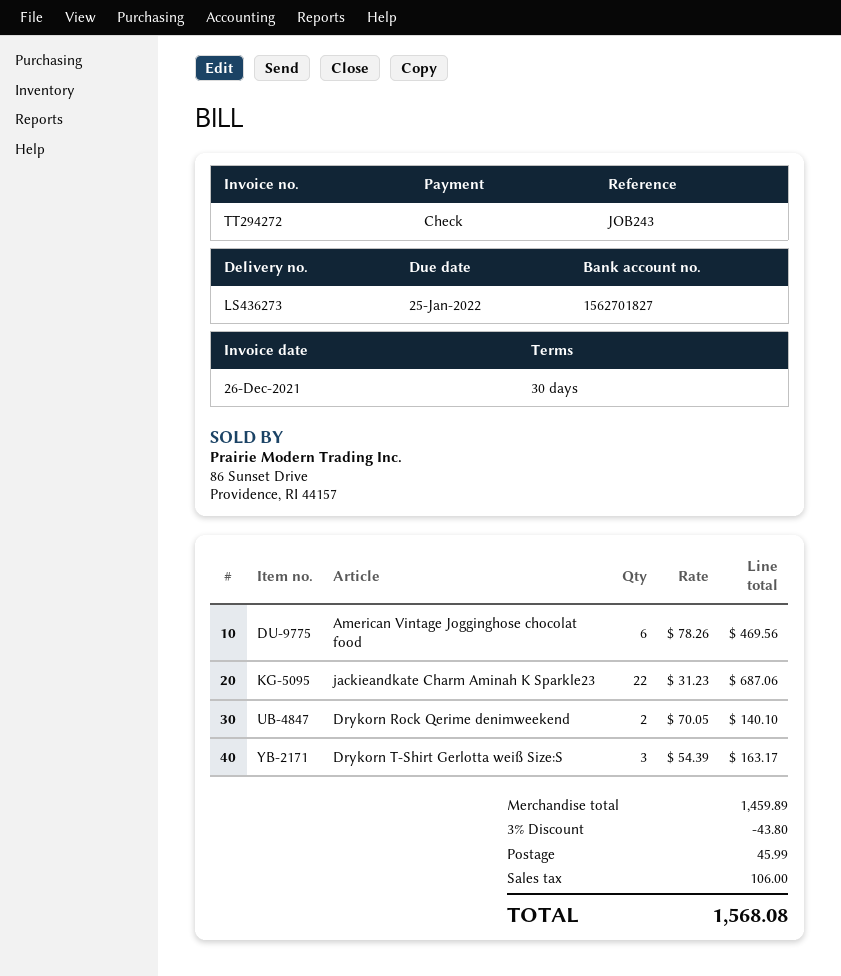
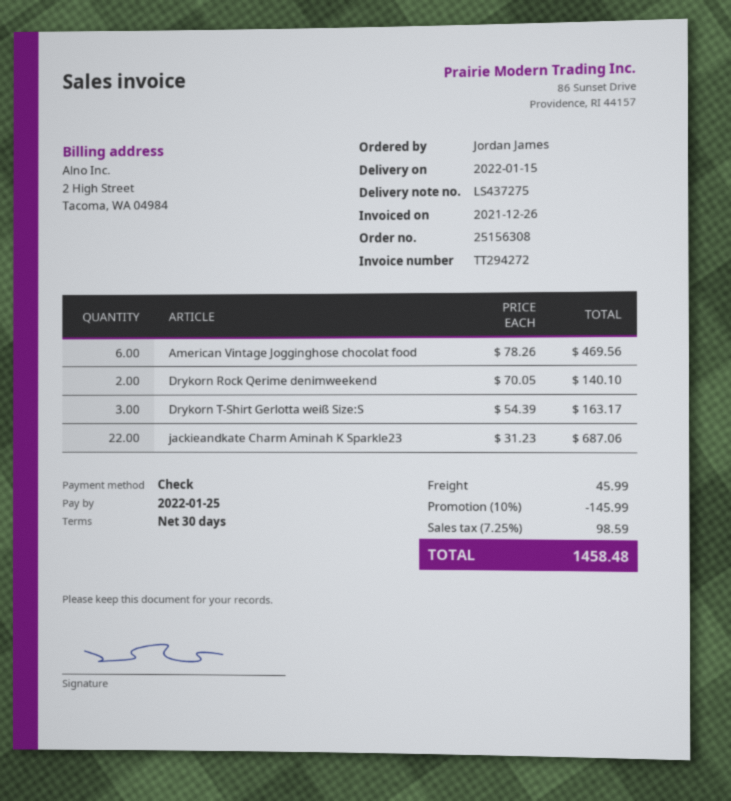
delivery note number: LS436273 -> LS437275
discount: 3% = 43.80 -> 10% = 145.99
tax: 106.00 -> 98.59
total: 1568.08 -> 1458.48

